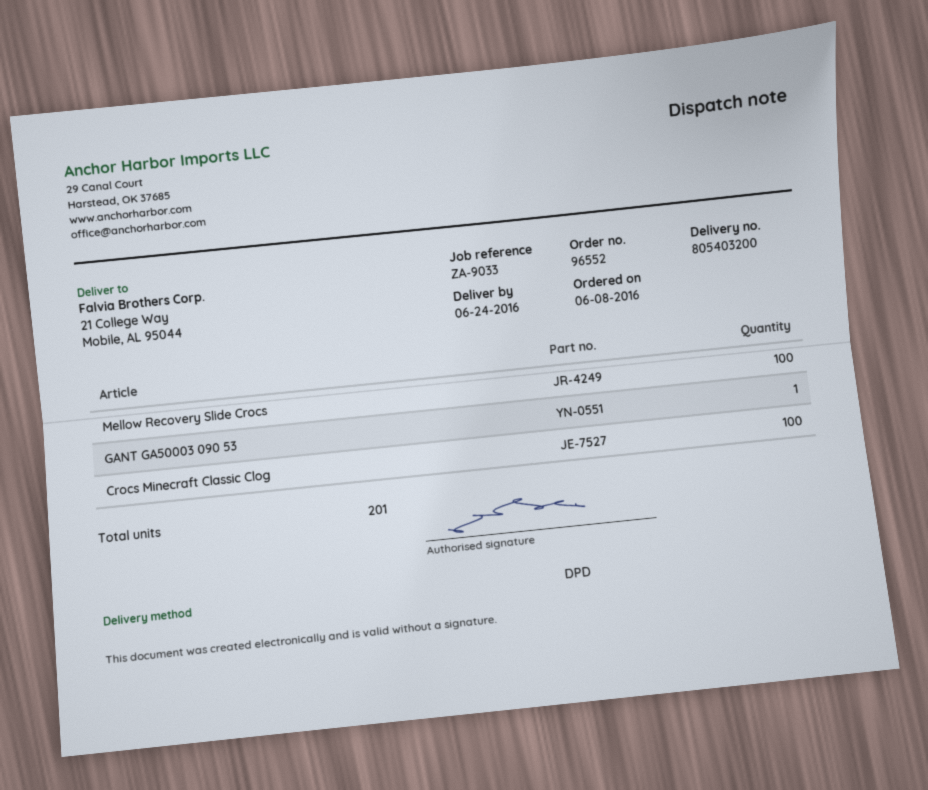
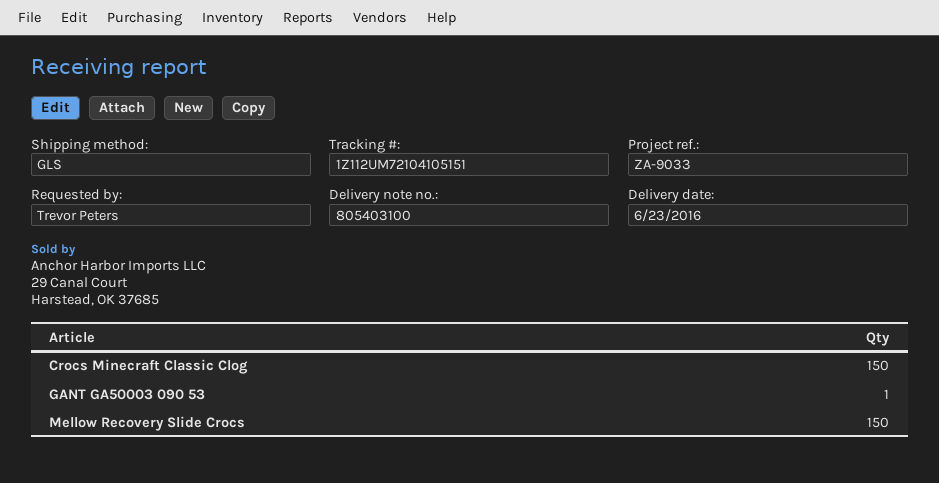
delivery note number: 805403200 -> 805403100
delivery date: 2016-06-24 -> 2016-06-23
shipping method: DPD -> GLS
Mellow Recovery Slide Crocs: 100 -> 150
Crocs Minecraft Classic Clog: 100 -> 150

